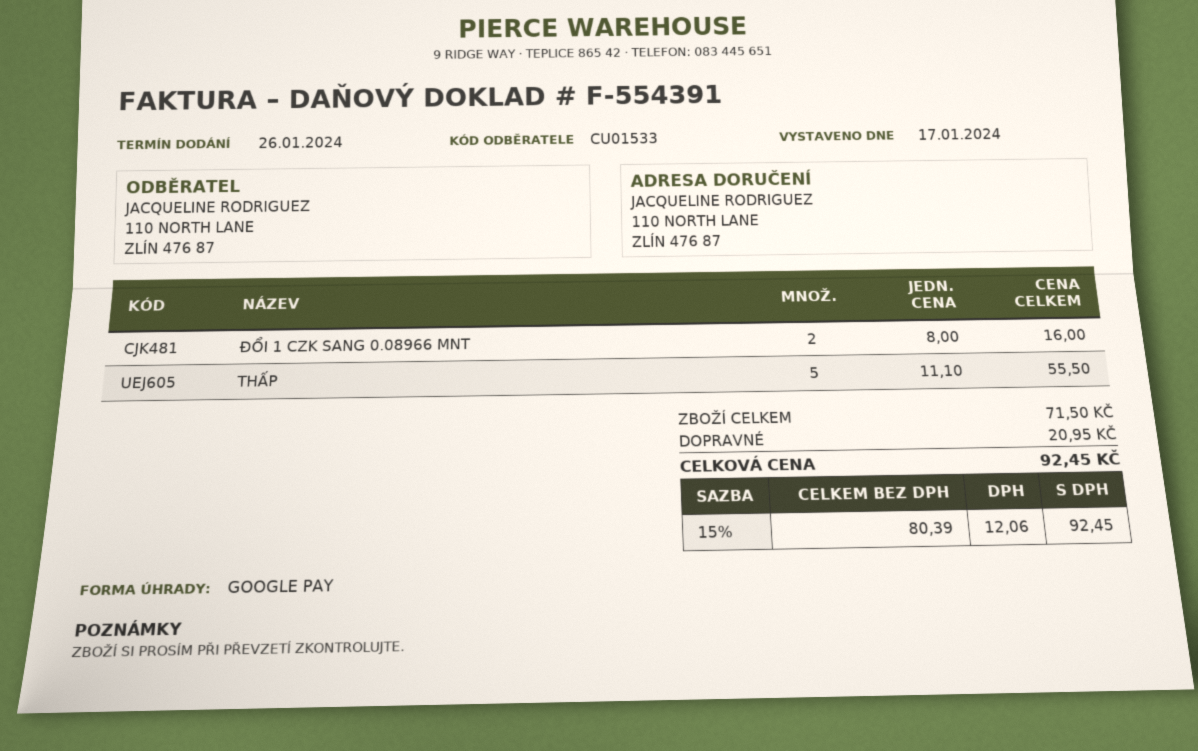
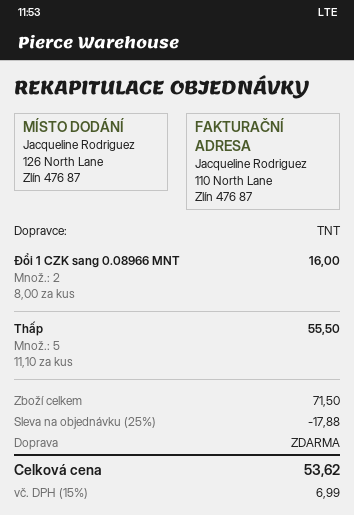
ship to: 110 NORTH LANE, ZLÍN 476 87 -> 126 North Lane, Zlín 476 87
discount: none -> 25% = 17.88
shipping: 20.95 -> 0.00
tax: 15% = 12.06 -> 15% = 6.99
total: 92.45 -> 53.62

